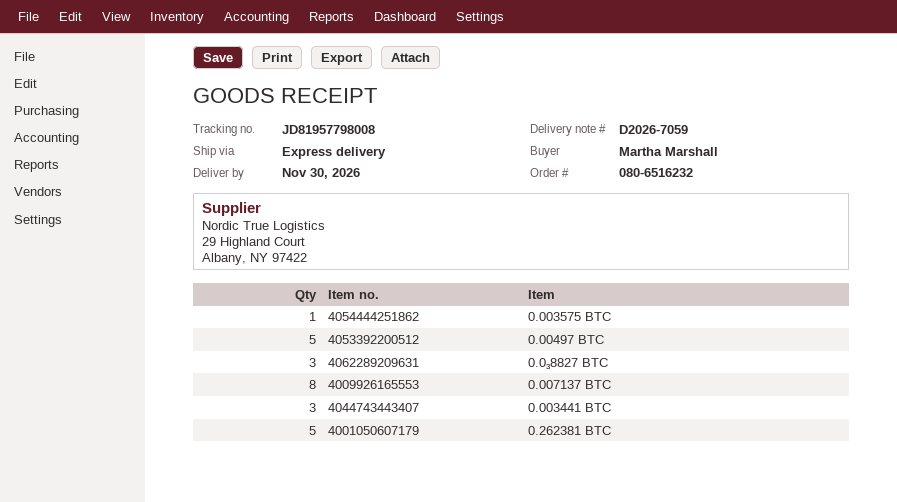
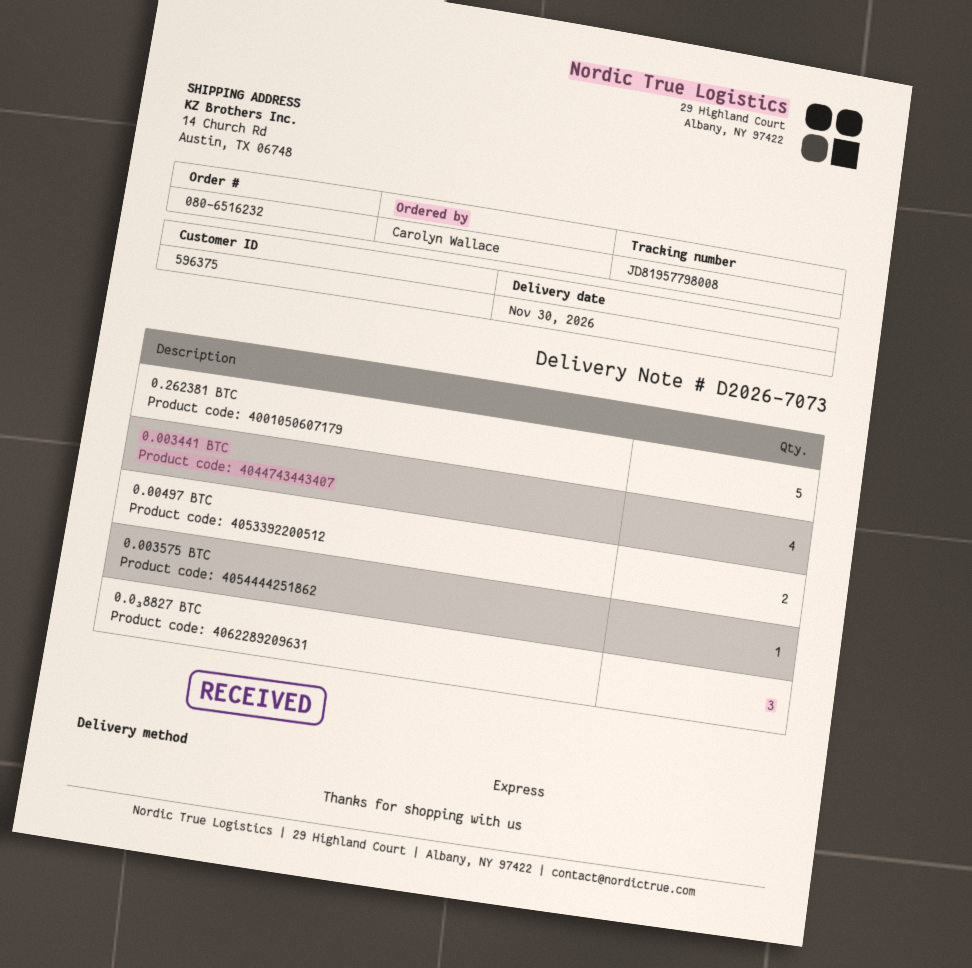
delivery note number: D2026-7059 -> D2026-7073
ordered by: Martha Marshall -> Carolyn Wallace
0.00497 BTC: 5 -> 2
0.007137 BTC: 8 -> none
0.003441 BTC: 3 -> 4

